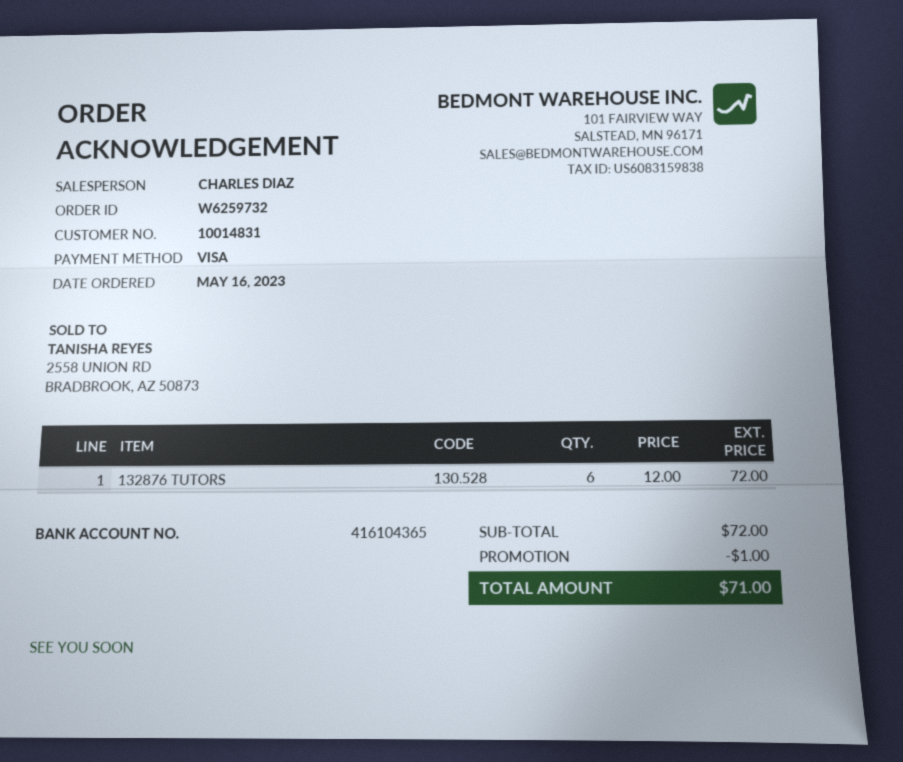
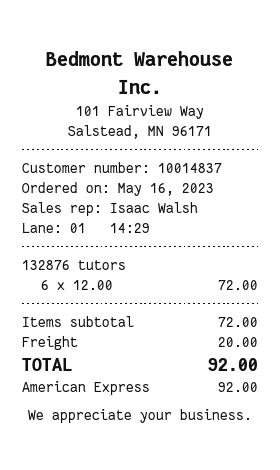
customer number: 10014831 -> 10014837
sales rep: CHARLES DIAZ -> Isaac Walsh
payment method: Visa -> American Express
discount: 1.00 -> none
shipping: none -> 20.00
total: 71.00 -> 92.00

